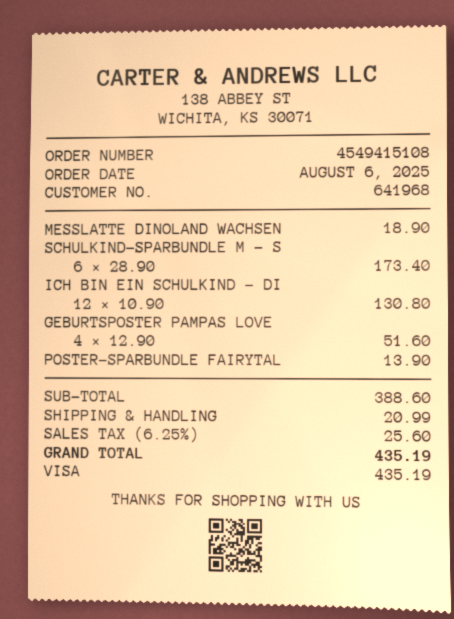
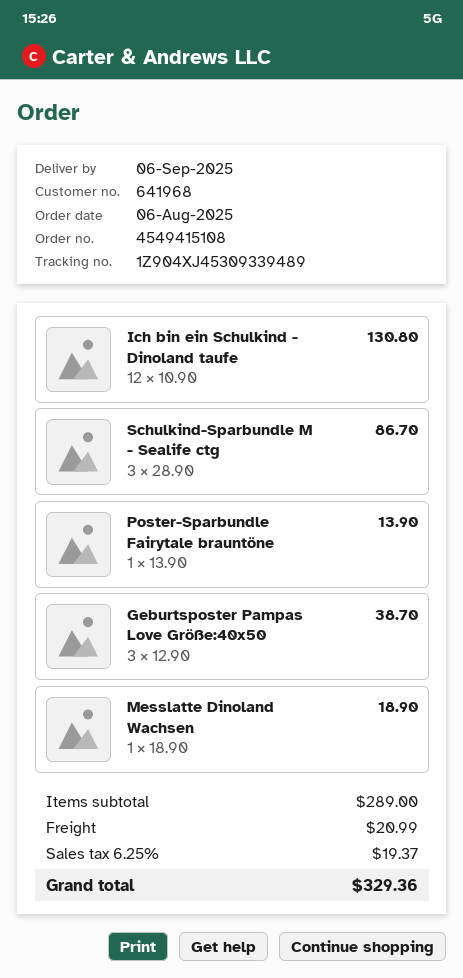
SCHULKIND-SPARBUNDLE M - S: 6 x 28.90 = 173.40 -> 3 x 28.90 = 86.70
GEBURTSPOSTER PAMPAS LOVE: 4 x 12.90 = 51.60 -> 3 x 12.90 = 38.70
subtotal: 388.60 -> 289.00
tax: 6.25% = 25.60 -> 6.25% = 19.37
total: 435.19 -> 329.36

